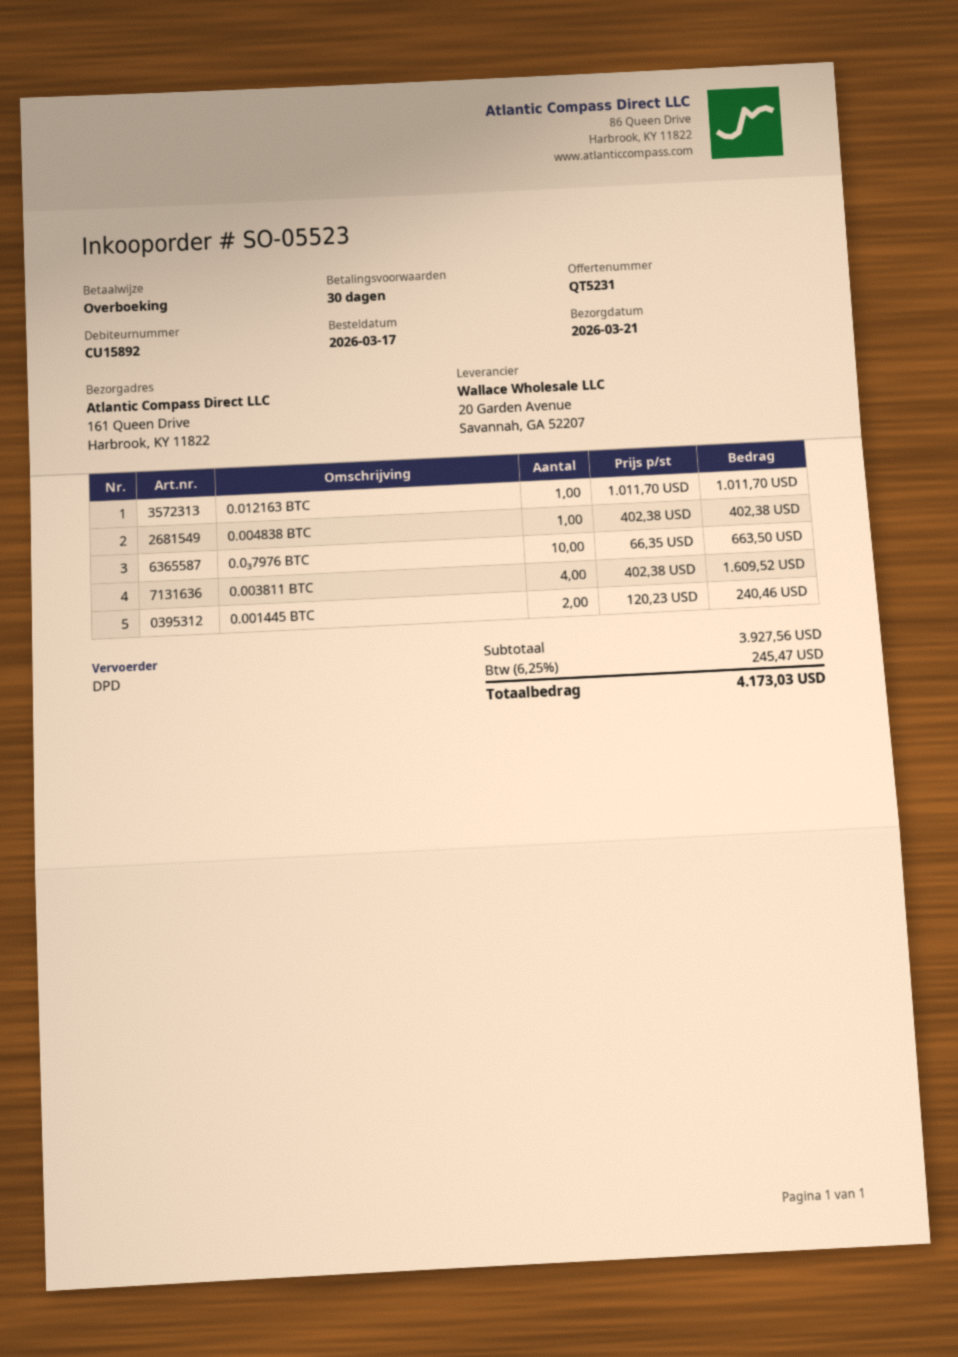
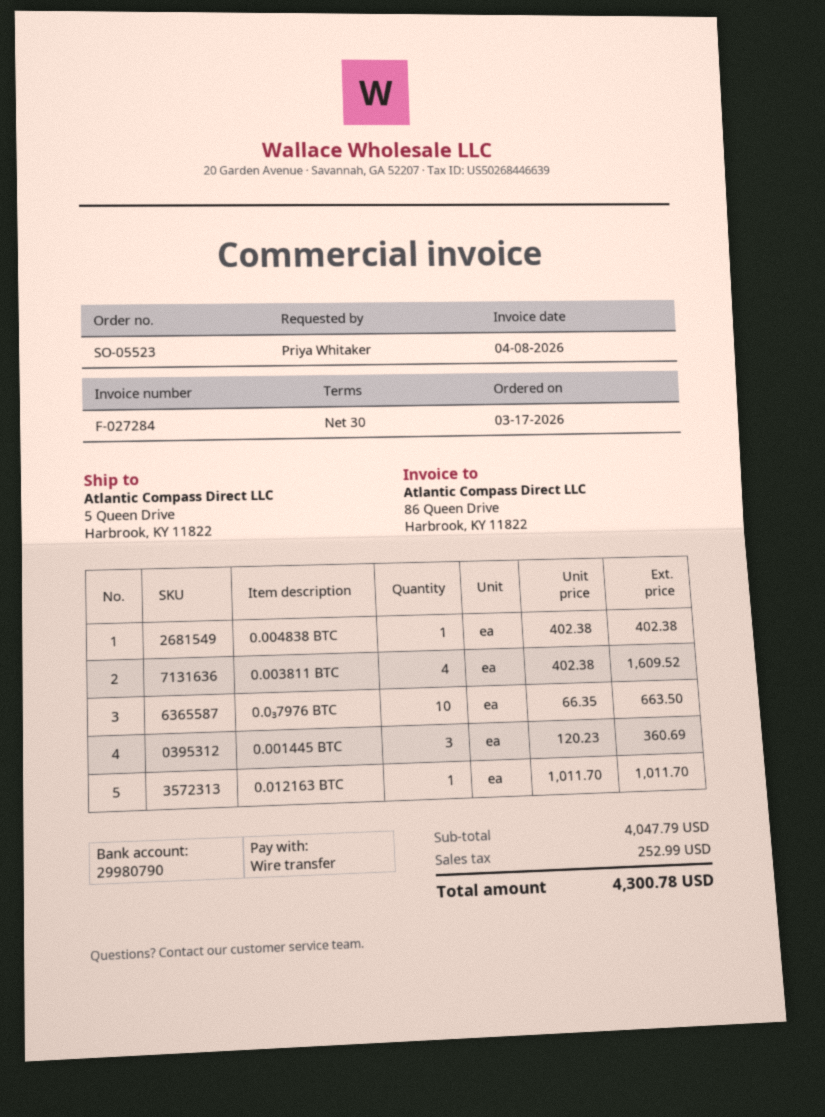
ship to: 161 Queen Drive, Harbrook, KY 11822 -> 5 Queen Drive, Harbrook, KY 11822
0.001445 BTC: 2 x 120.23 = 240.46 -> 3 x 120.23 = 360.69
subtotal: 3927.56 -> 4047.79
tax: 245.47 -> 252.99
total: 4173.03 -> 4300.78

